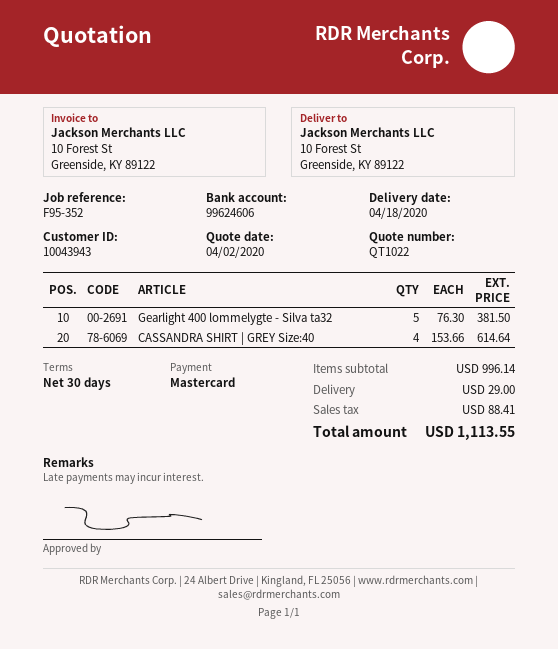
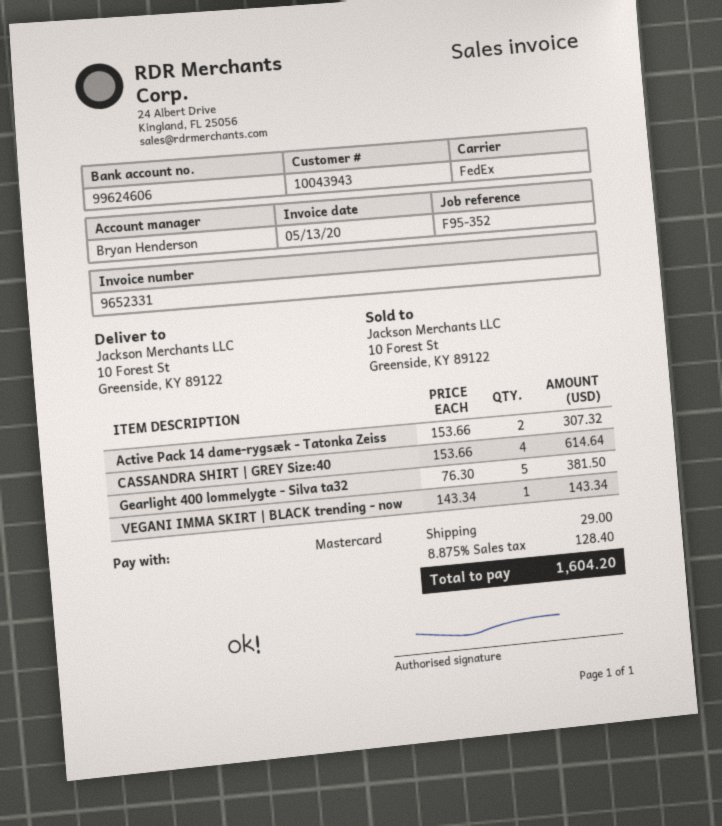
Active Pack 14 dame-rygsæk - Tatonka Zeiss: none -> 2 x 153.66 = 307.32
VEGANI IMMA SKIRT | BLACK trending - now: none -> 1 x 143.34 = 143.34
tax: 88.41 -> 128.40
total: 1113.55 -> 1604.20

